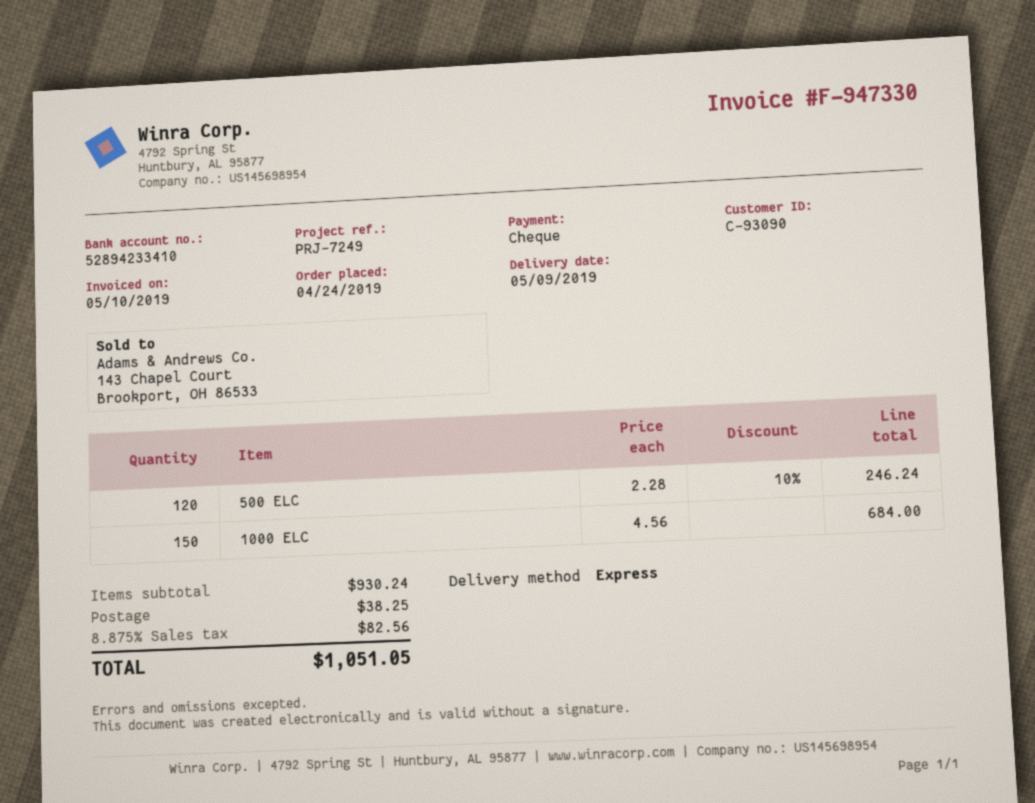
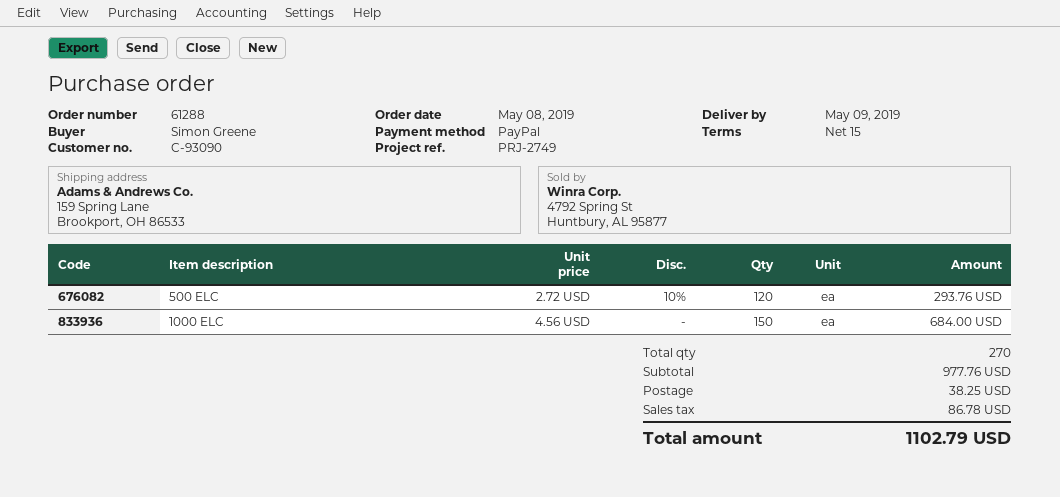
order date: 2019-04-24 -> 2019-05-08
reference: PRJ-7249 -> PRJ-2749
payment method: cheque -> PayPal
500 ELC: 120 x 2.28 - 10% = 246.24 -> 120 x 2.72 - 10% = 293.76
subtotal: 930.24 -> 977.76
tax: 82.56 -> 86.78
total: 1051.05 -> 1102.79

